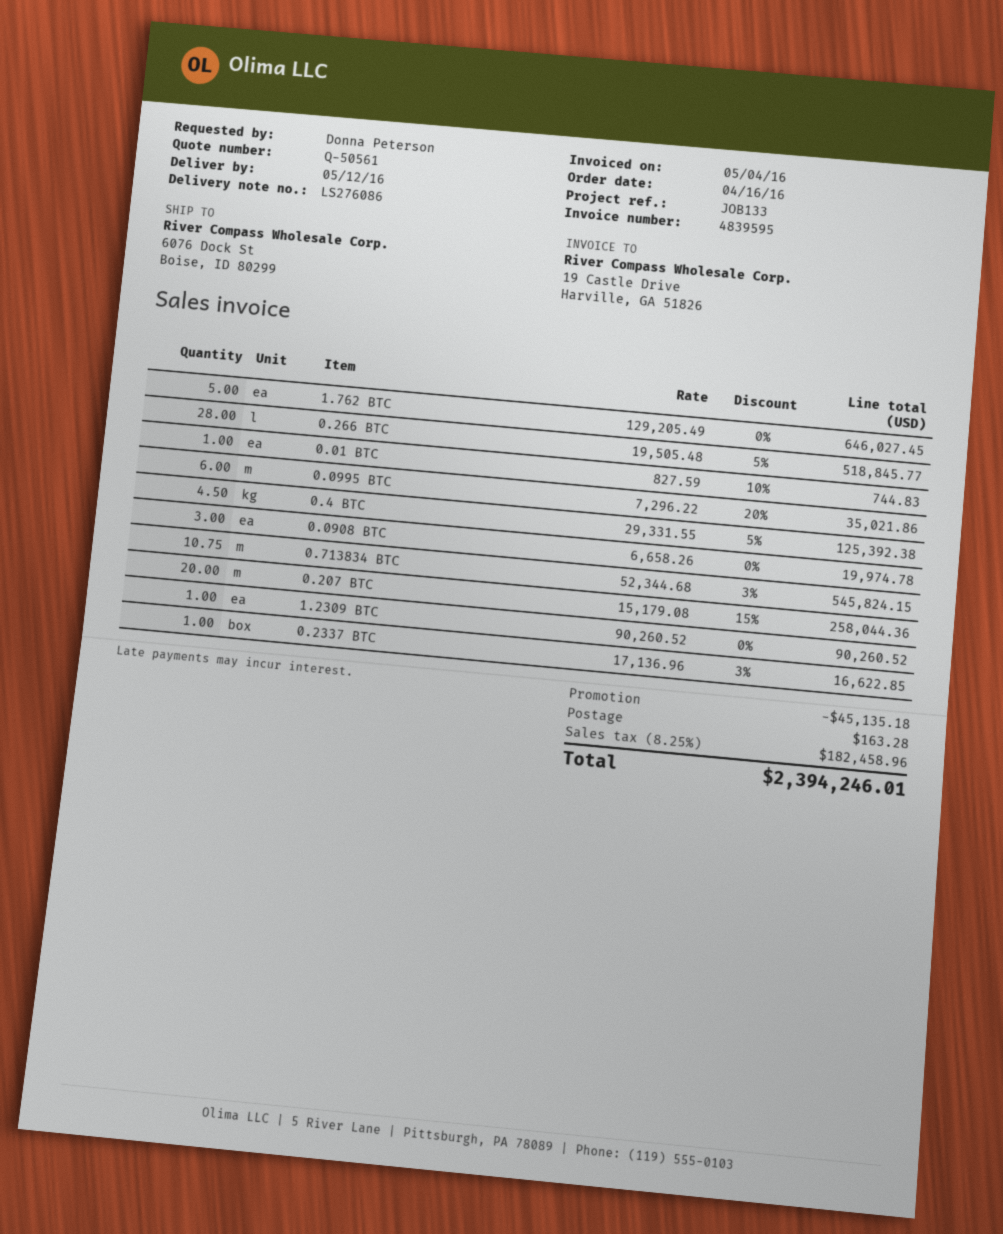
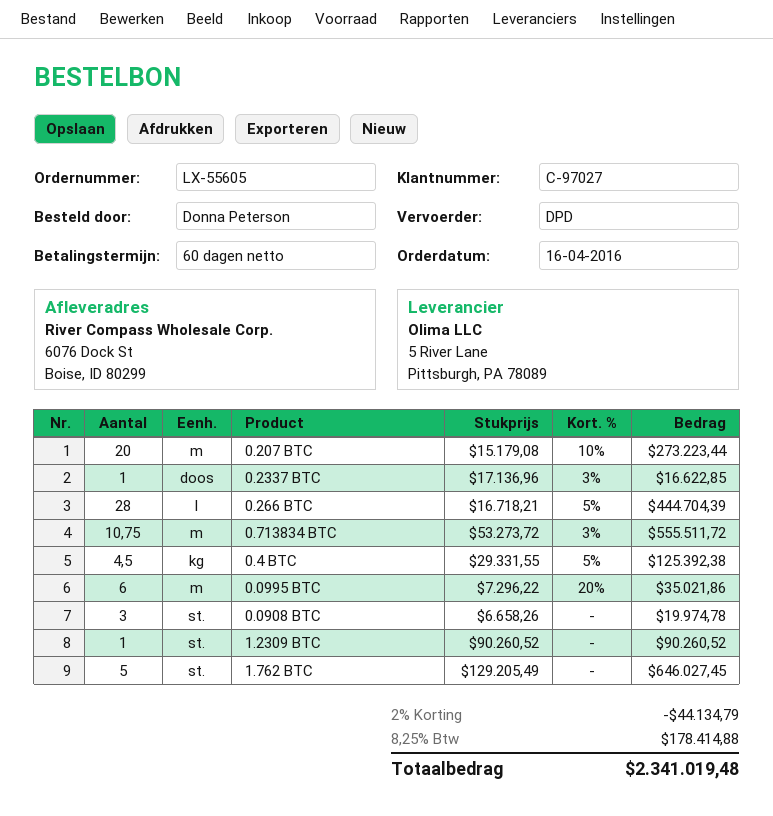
0.266 BTC: 28 x 19505.48 - 5% = 518845.77 -> 28 x 16718.21 - 5% = 444704.39
0.01 BTC: 1 x 827.59 - 10% = 744.83 -> none
0.713834 BTC: 10.75 x 52344.68 - 3% = 545824.15 -> 10.75 x 53273.72 - 3% = 555511.72
0.207 BTC: 20 x 15179.08 - 15% = 258044.36 -> 20 x 15179.08 - 10% = 273223.44
discount: 45135.18 -> 44134.79
shipping: 163.28 -> none
tax: 8.25% = 182458.96 -> 8.25% = 178414.88
total: 2394246.01 -> 2341019.48

